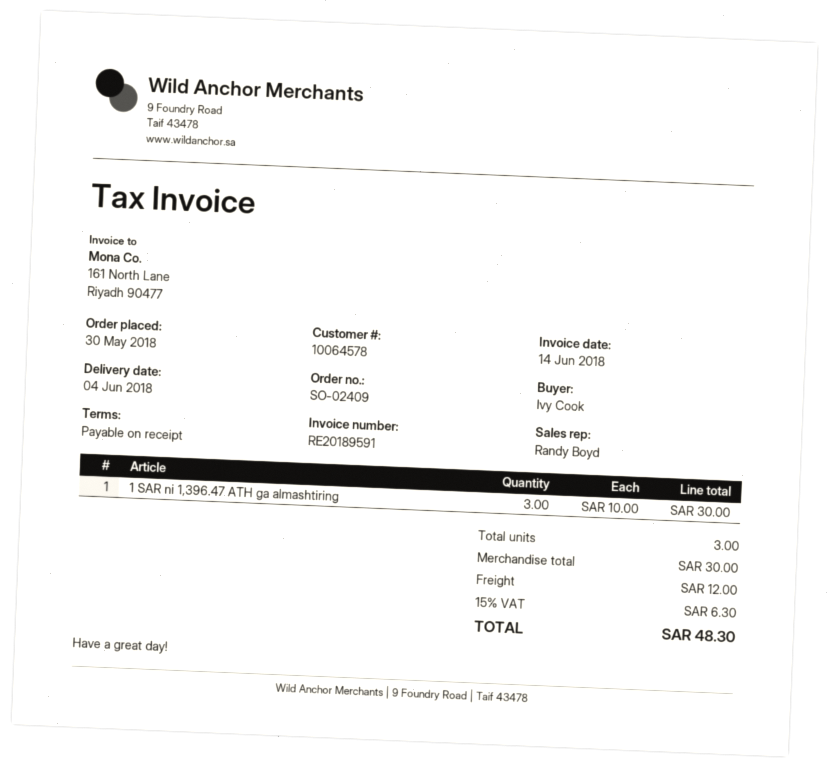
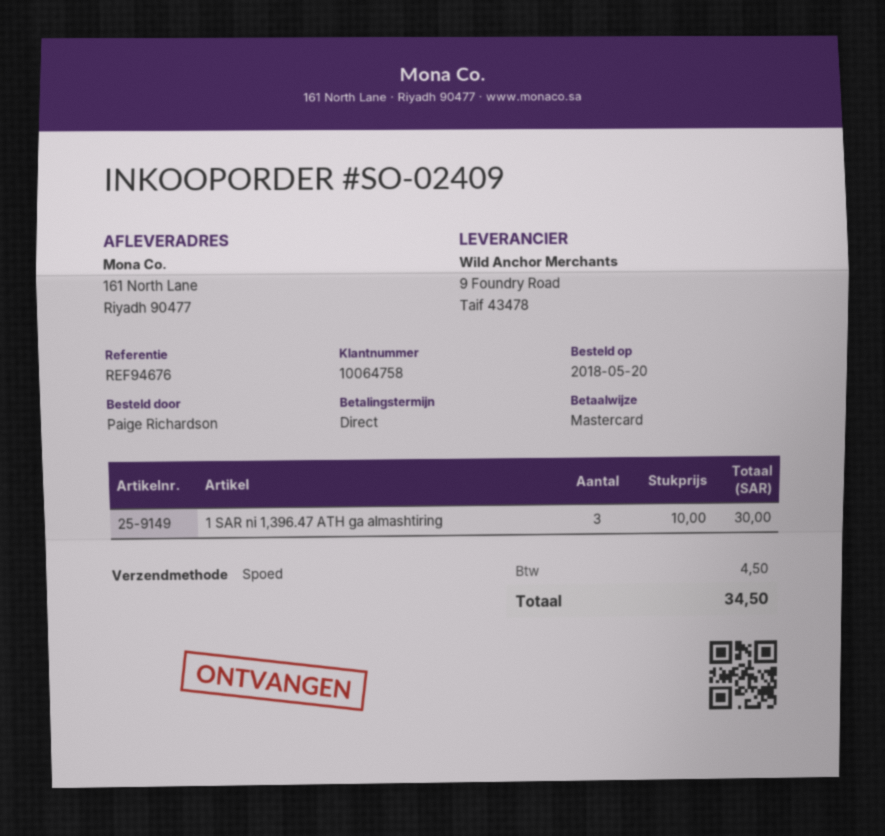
order date: 2018-05-30 -> 2018-05-20
customer number: 10064578 -> 10064758
ordered by: Ivy Cook -> Paige Richardson
shipping: 12.00 -> none
tax: 6.30 -> 4.50
total: 48.30 -> 34.50

